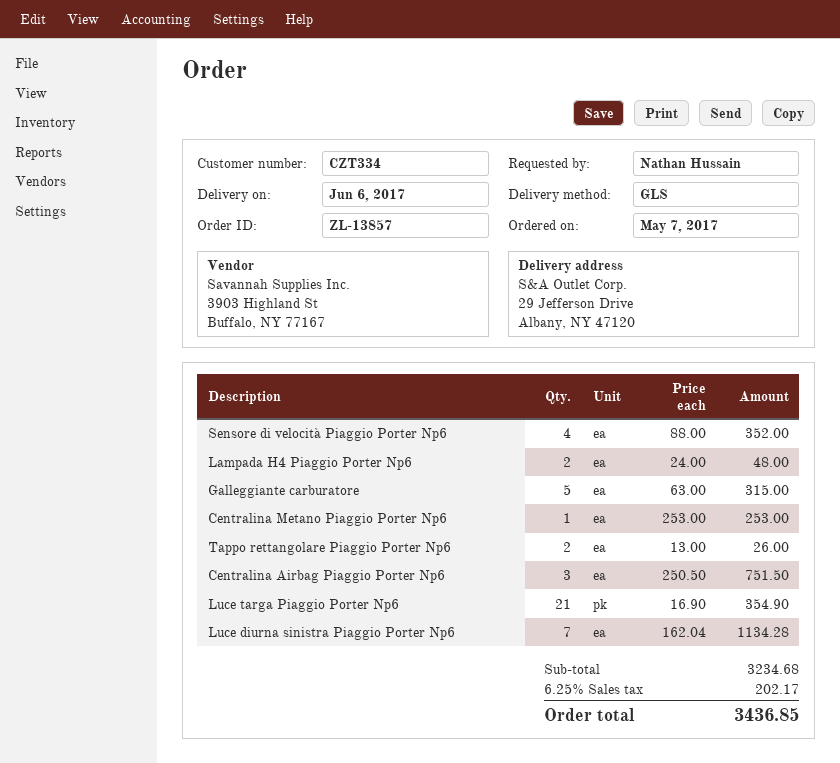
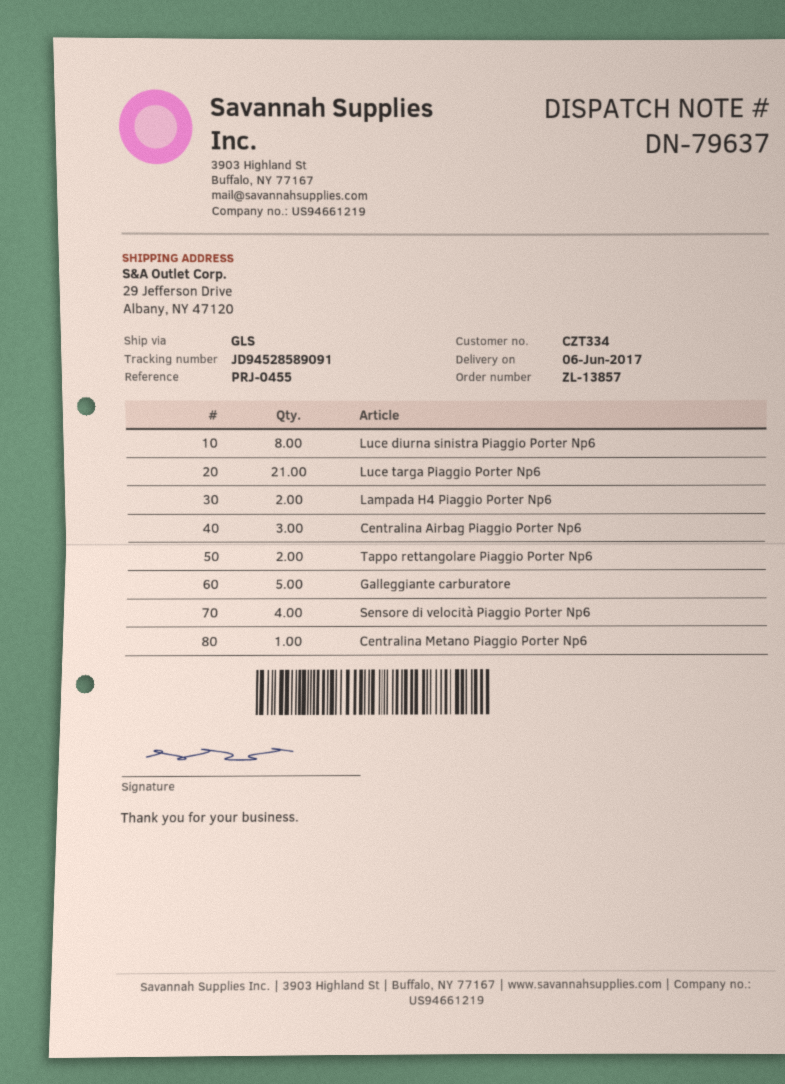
Luce diurna sinistra Piaggio Porter Np6: 7 -> 8

